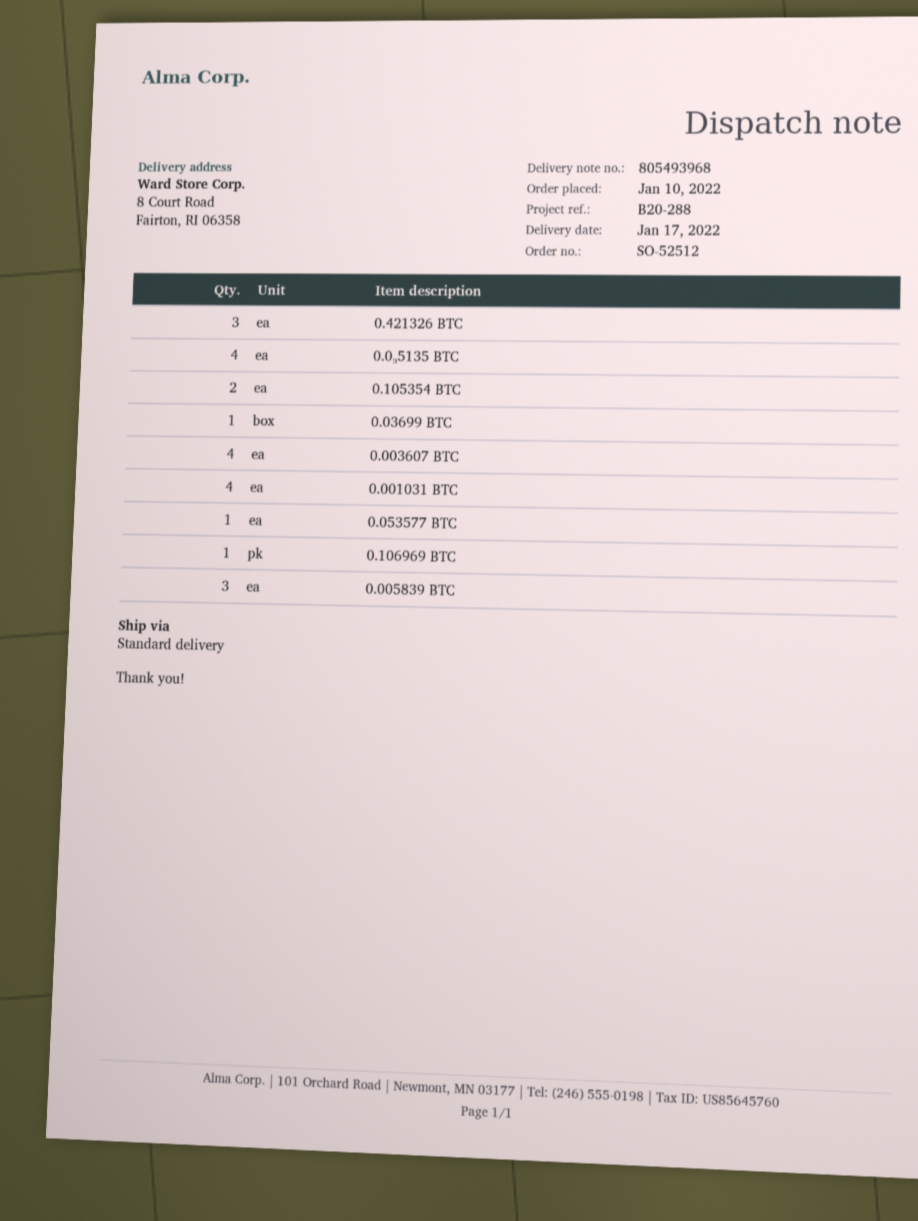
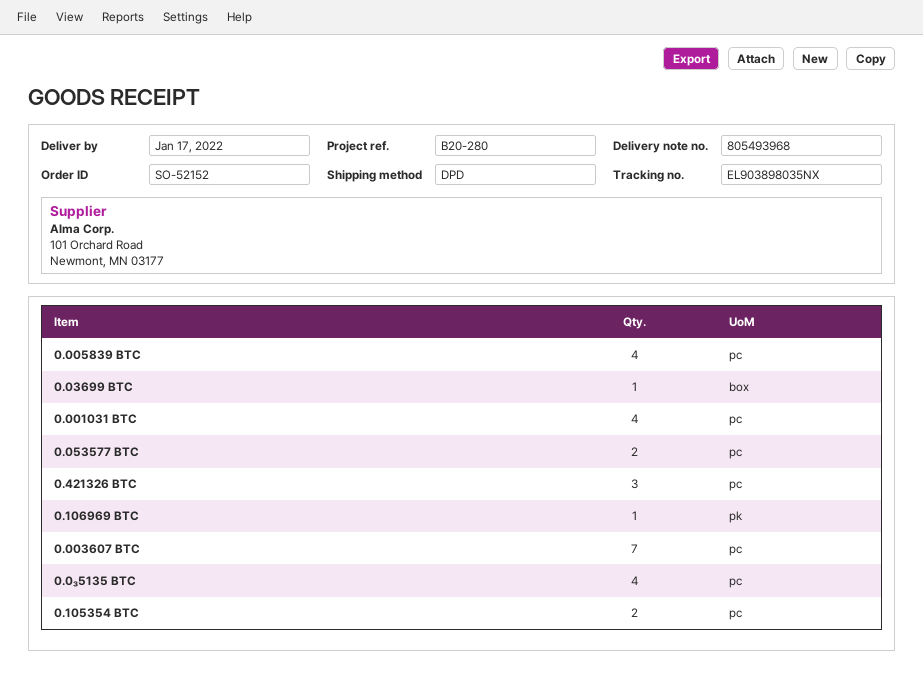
order number: SO-52512 -> SO-52152
reference: B20-288 -> B20-280
shipping method: standard -> DPD
0.003607 BTC: 4 -> 7
0.053577 BTC: 1 -> 2
0.005839 BTC: 3 -> 4

